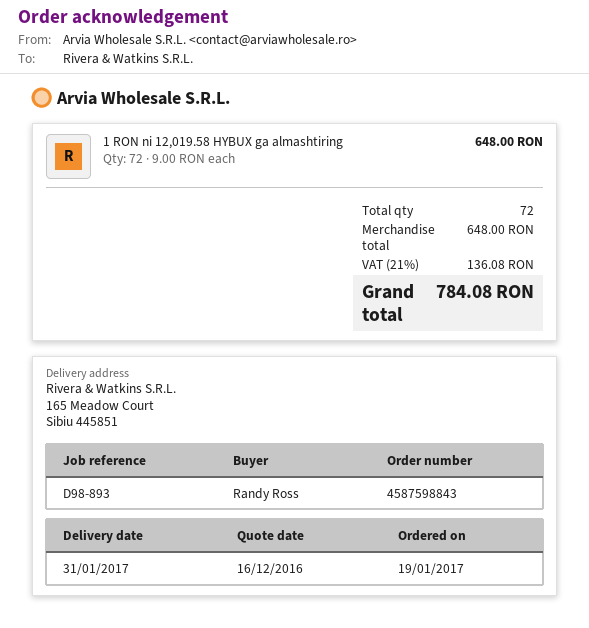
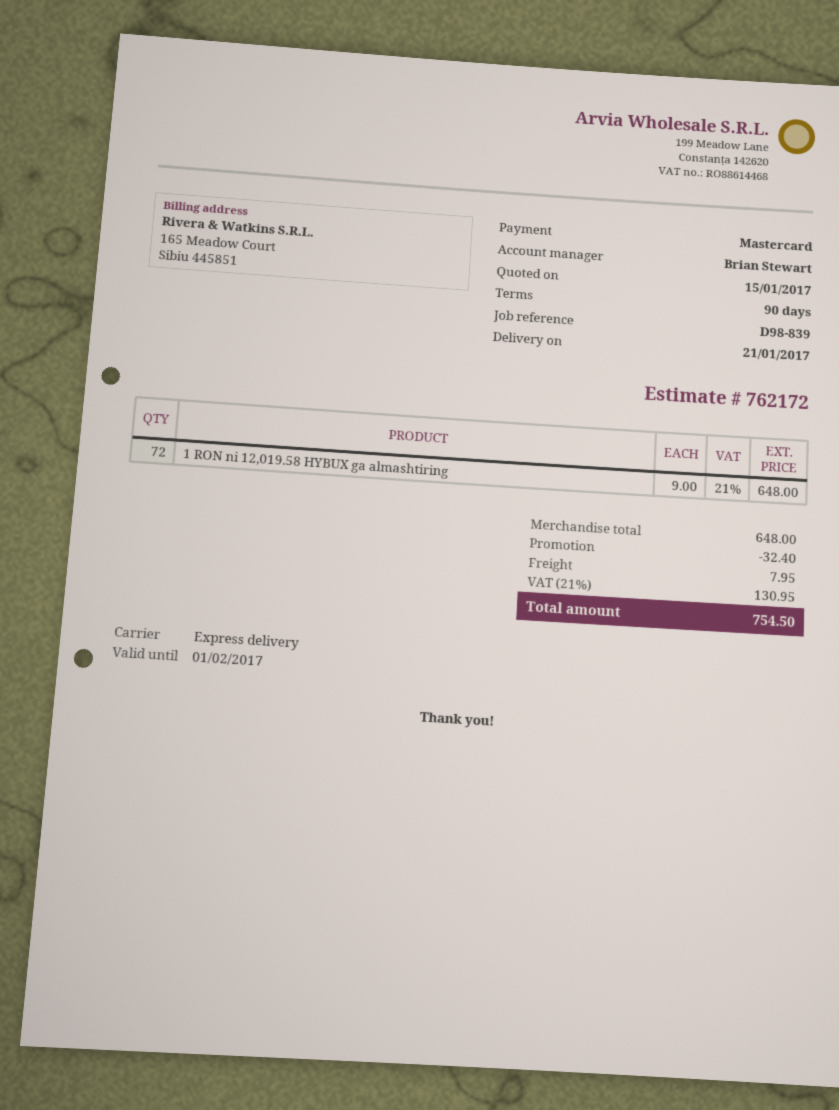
quote date: 2016-12-16 -> 2017-01-15
delivery date: 2017-01-31 -> 2017-01-21
reference: D98-893 -> D98-839
discount: none -> 32.40
shipping: none -> 7.95
tax: 21% = 136.08 -> 21% = 130.95
total: 784.08 -> 754.50

